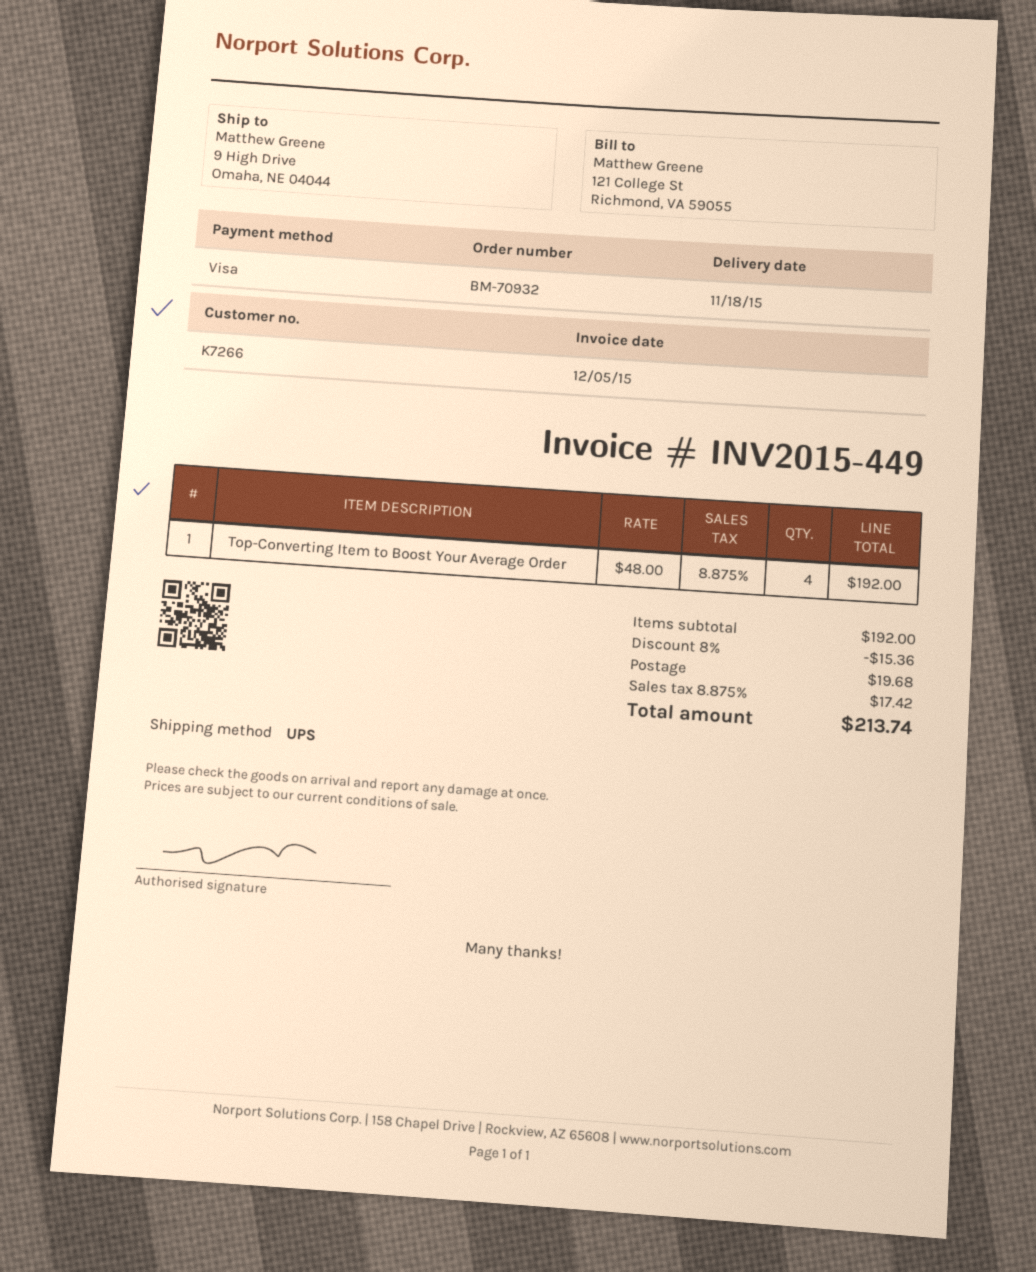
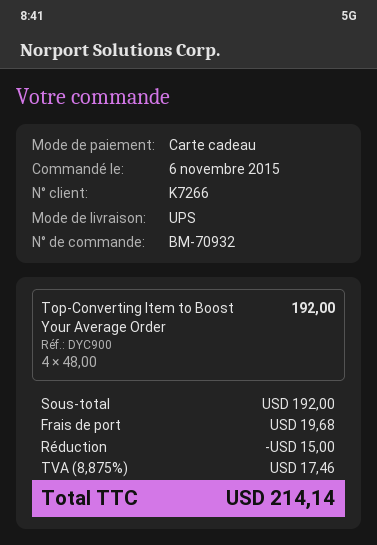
payment method: Visa -> gift card
discount: 15.36 -> 15.00
tax: 8.875% = 17.42 -> 8.875% = 17.46
total: 213.74 -> 214.14

